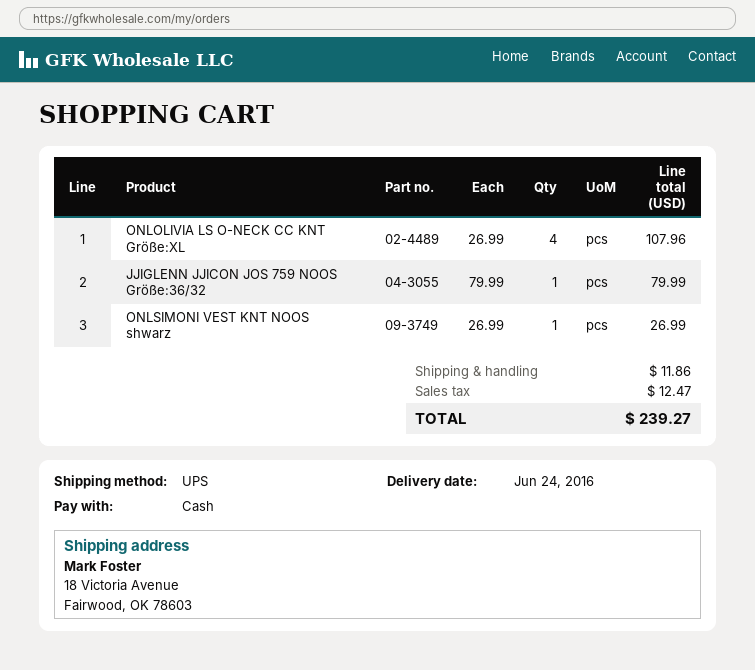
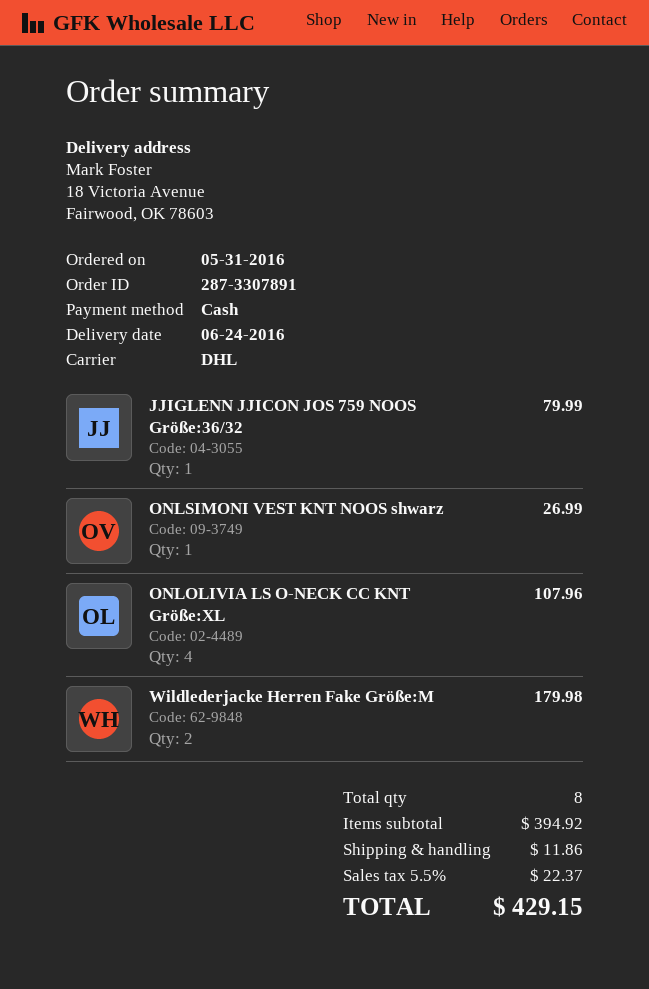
shipping method: UPS -> DHL
Wildlederjacke Herren Fake Größe:M: none -> 2 for 179.98
tax: 12.47 -> 22.37
total: 239.27 -> 429.15

